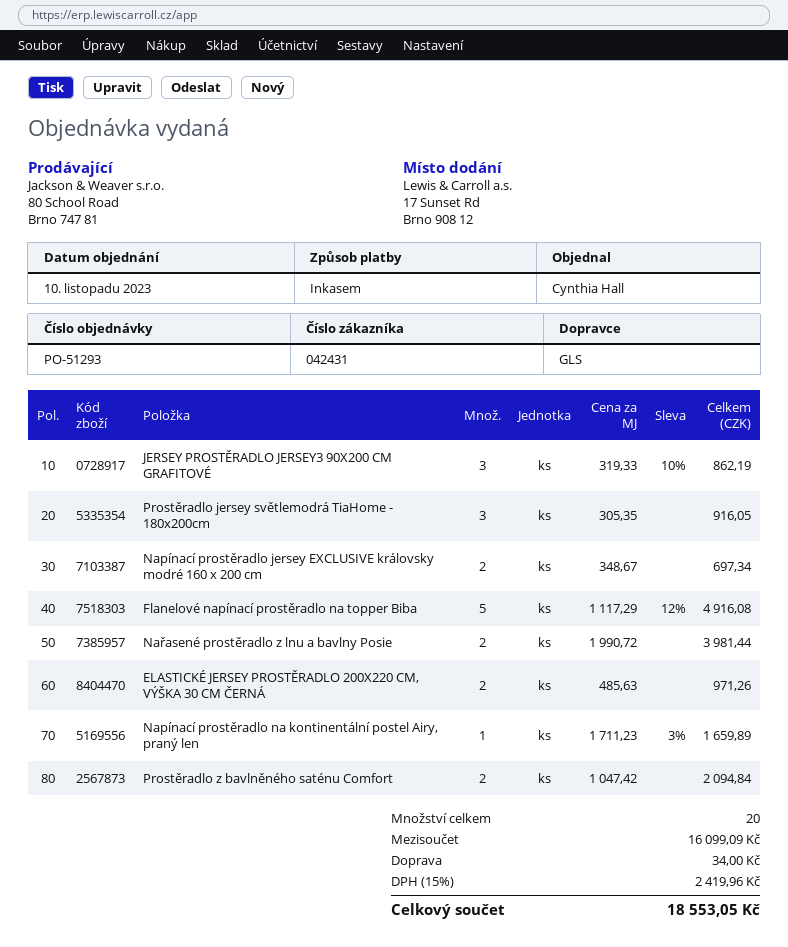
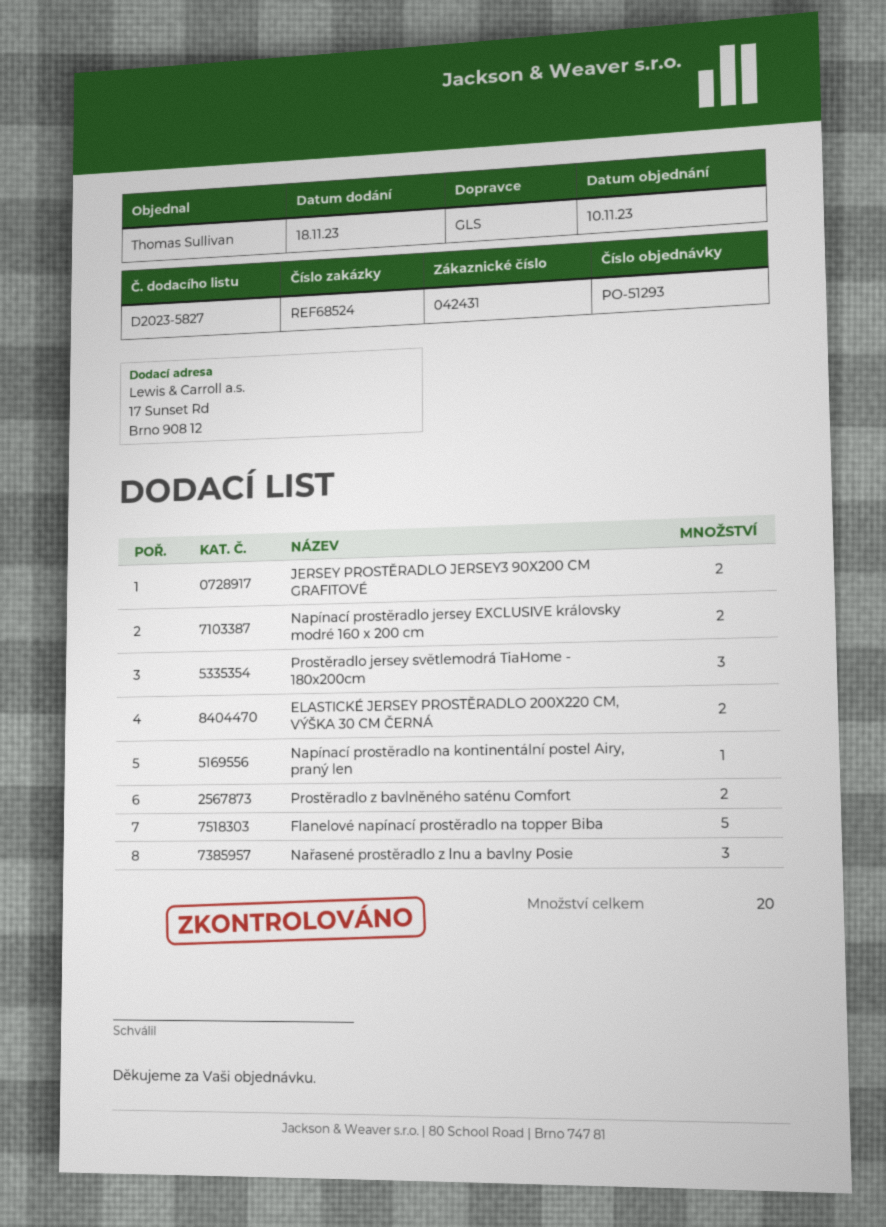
ordered by: Cynthia Hall -> Thomas Sullivan
JERSEY PROSTĚRADLO JERSEY3 90X200 CM GRAFITOVÉ: 3 -> 2
Nařasené prostěradlo z lnu a bavlny Posie: 2 -> 3

